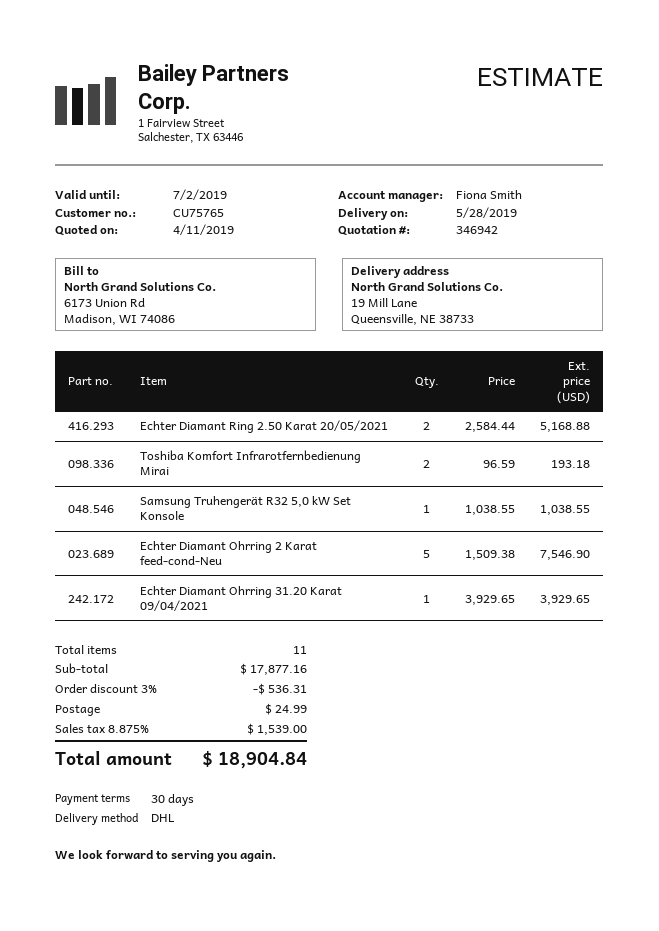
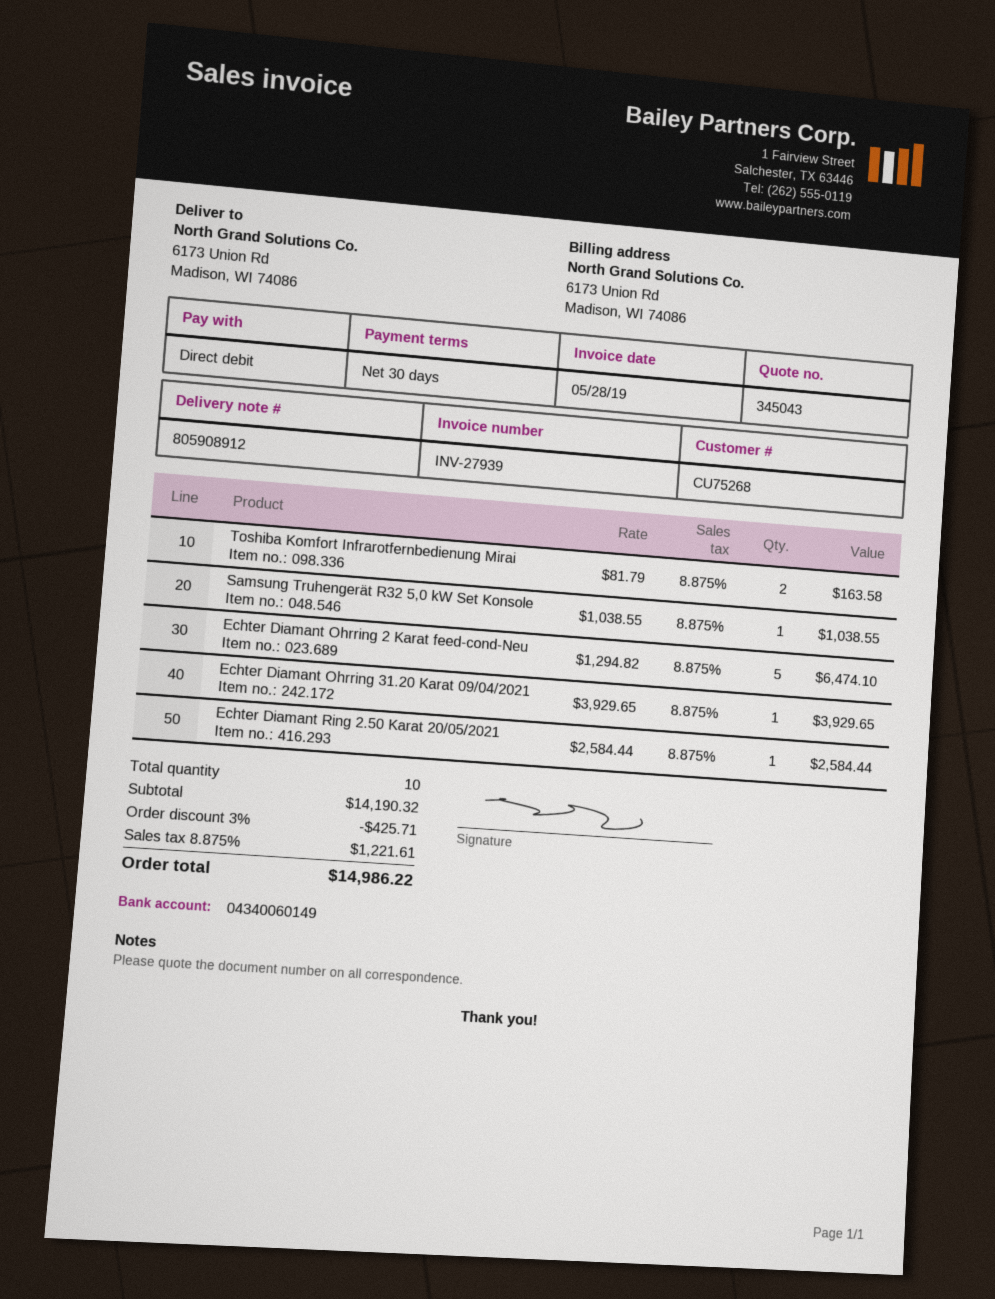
quote number: 346942 -> 345043
customer number: CU75765 -> CU75268
ship to: 19 Mill Lane, Queensville, NE 38733 -> 6173 Union Rd, Madison, WI 74086
Echter Diamant Ring 2.50 Karat 20/05/2021: 2 x 2584.44 = 5168.88 -> 1 x 2584.44 = 2584.44
Toshiba Komfort Infrarotfernbedienung Mirai: 2 x 96.59 = 193.18 -> 2 x 81.79 = 163.58
Echter Diamant Ohrring 2 Karat feed-cond-Neu: 5 x 1509.38 = 7546.90 -> 5 x 1294.82 = 6474.10
total quantity: 11 -> 10
subtotal: 17877.16 -> 14190.32
discount: 3% = 536.31 -> 3% = 425.71
shipping: 24.99 -> none
tax: 8.875% = 1539.00 -> 8.875% = 1221.61
total: 18904.84 -> 14986.22

